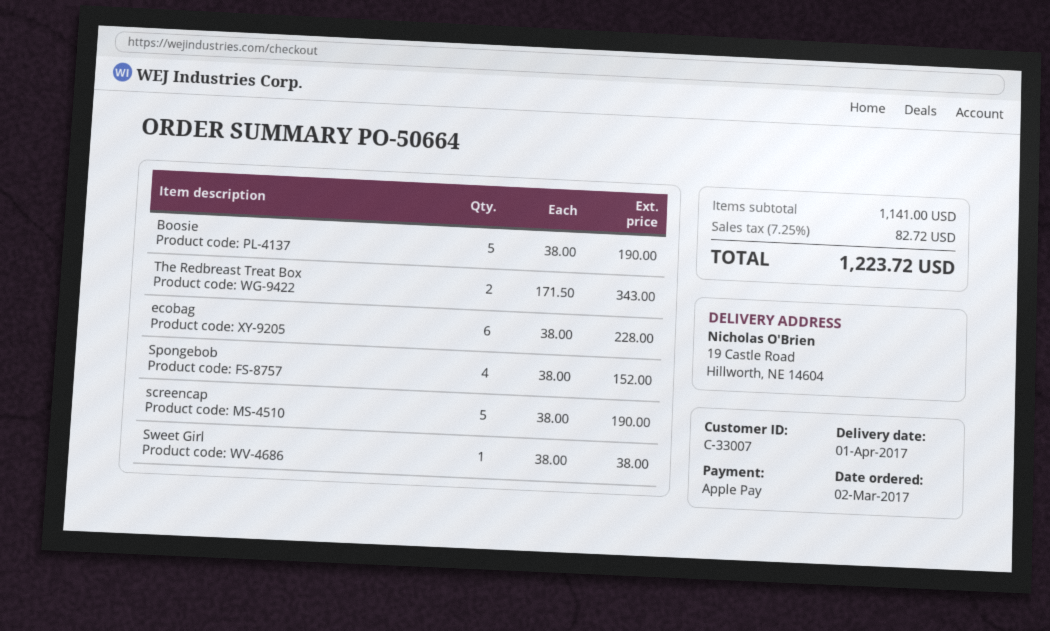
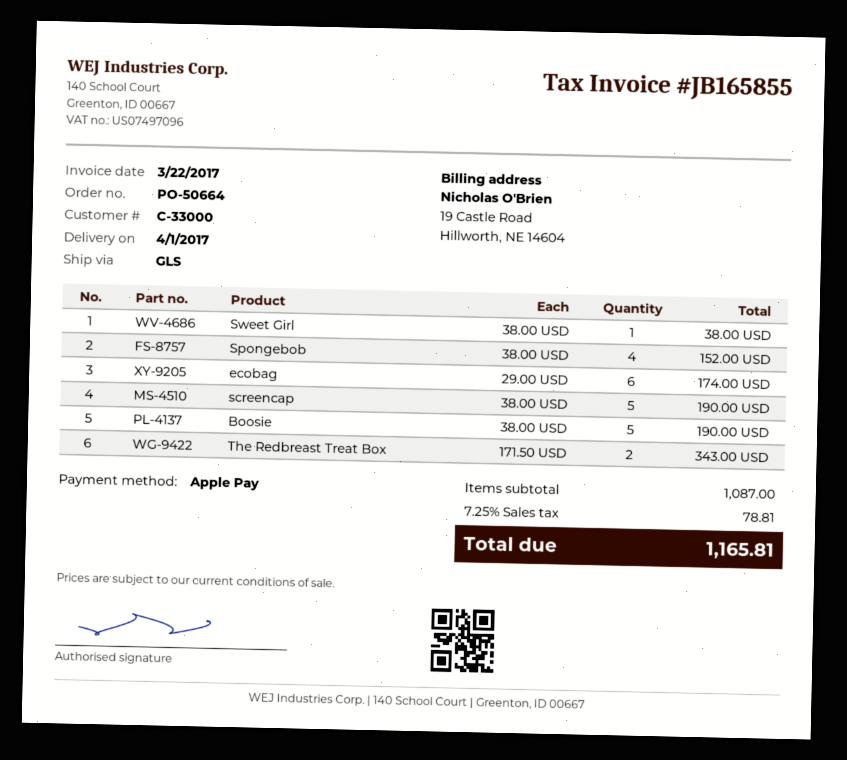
customer number: C-33007 -> C-33000
ecobag: 6 x 38.00 = 228.00 -> 6 x 29.00 = 174.00
subtotal: 1141.00 -> 1087.00
tax: 7.25% = 82.72 -> 7.25% = 78.81
total: 1223.72 -> 1165.81

